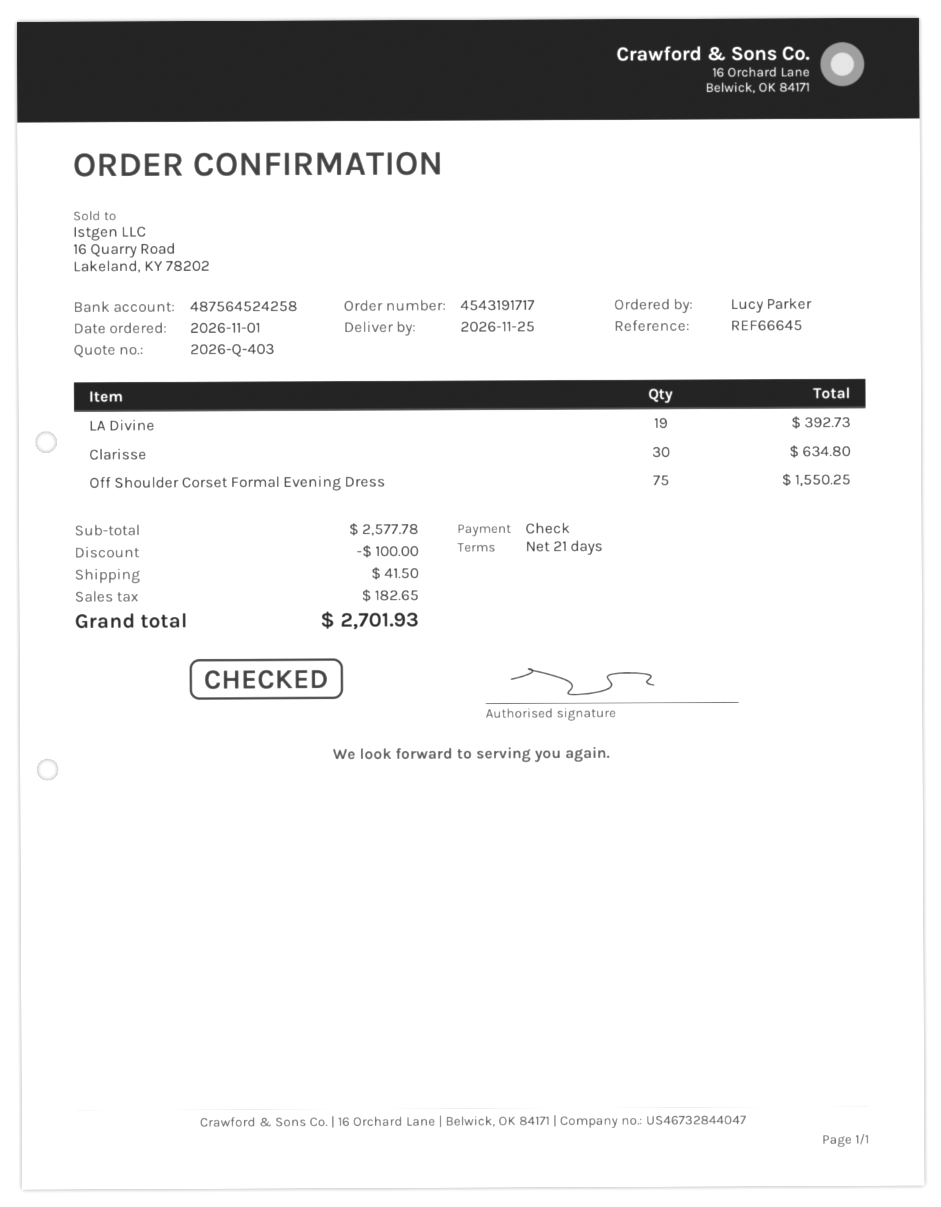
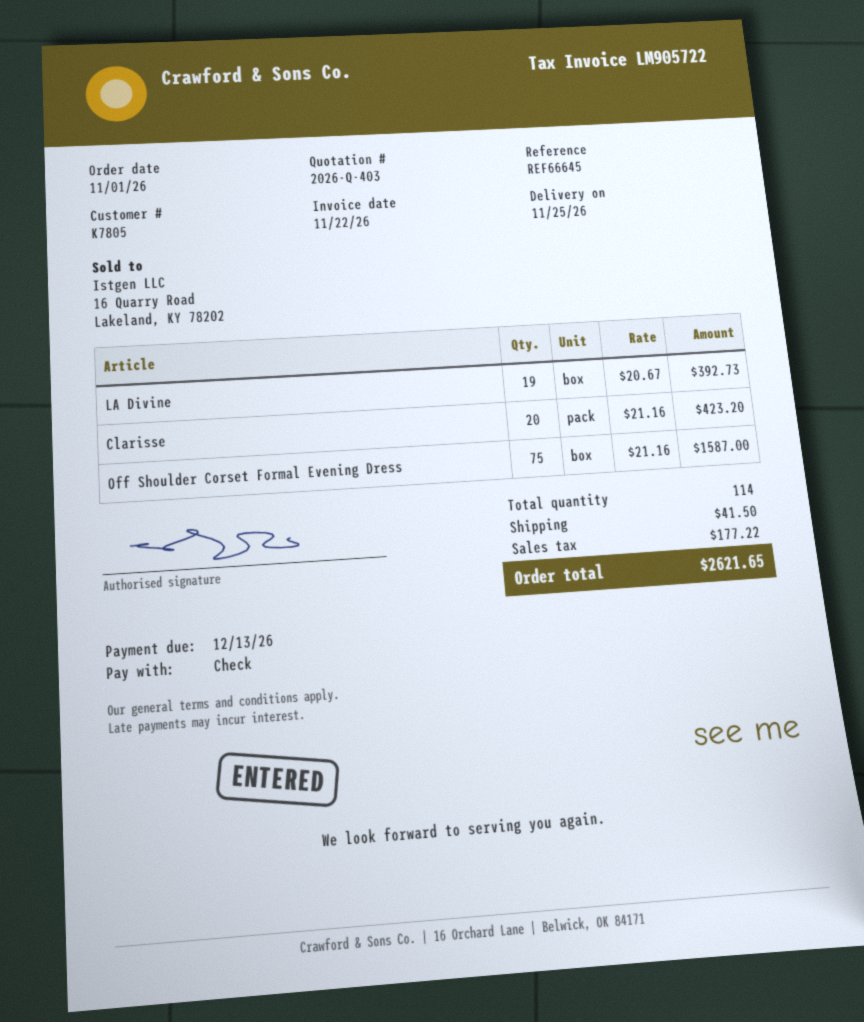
Clarisse: 30 for 634.80 -> 20 for 423.20
Off Shoulder Corset Formal Evening Dress: 75 for 1550.25 -> 75 for 1587.00
discount: 100.00 -> none
tax: 182.65 -> 177.22
total: 2701.93 -> 2621.65

